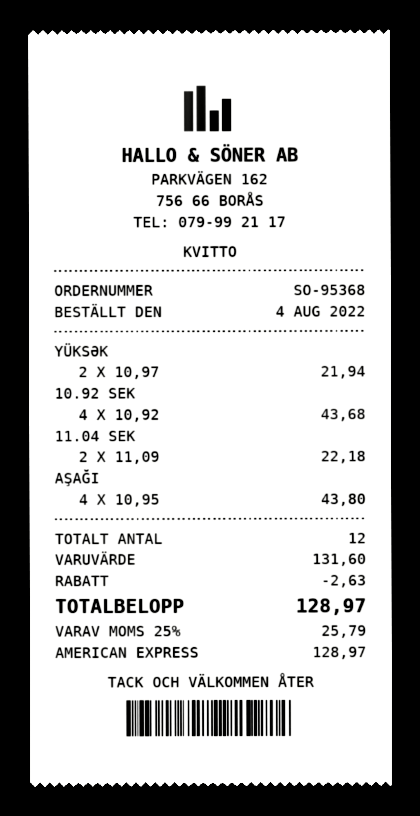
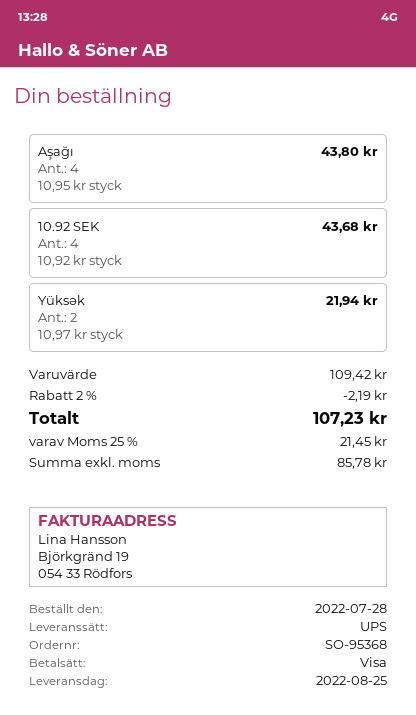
order date: 2022-08-04 -> 2022-07-28
payment method: American Express -> Visa
11.04 SEK: 2 x 11.09 = 22.18 -> none
subtotal: 131.60 -> 109.42
discount: 2.63 -> 2.19
tax: 25% = 25.79 -> 25% = 21.45
total: 128.97 -> 107.23

